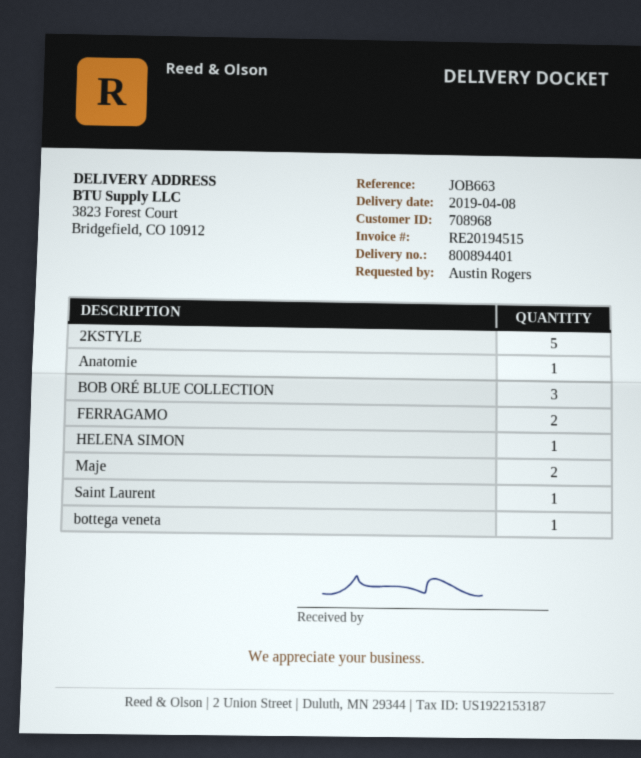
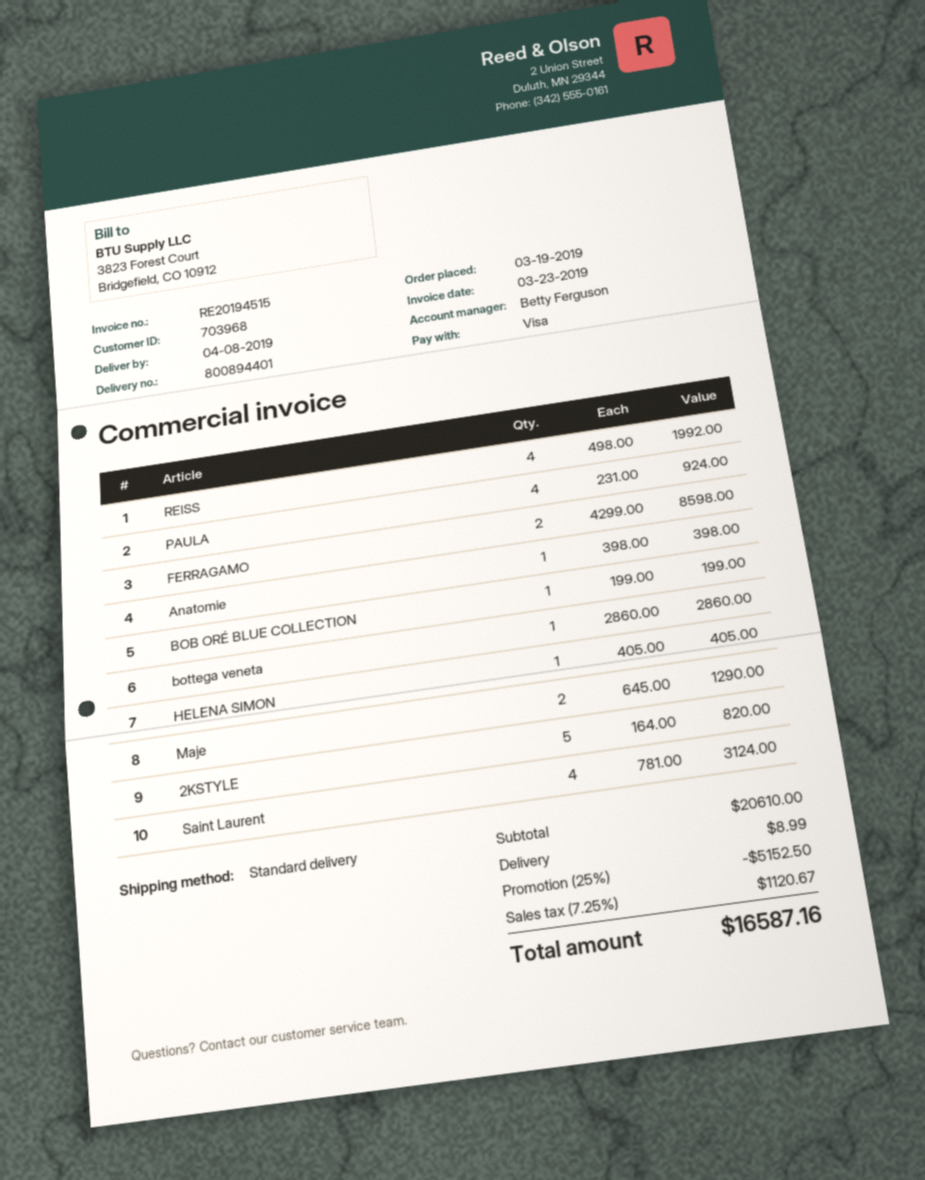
customer number: 708968 -> 703968
BOB ORÉ BLUE COLLECTION: 3 -> 1
Saint Laurent: 1 -> 4
REISS: none -> 4
PAULA: none -> 4

